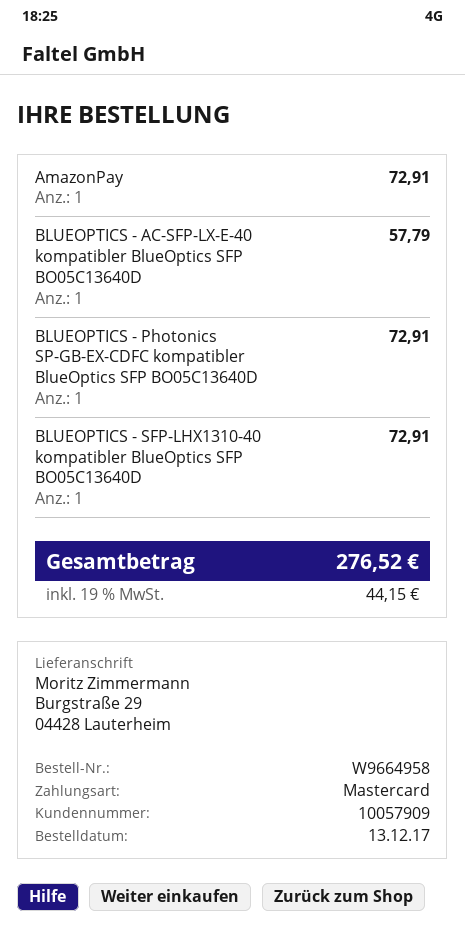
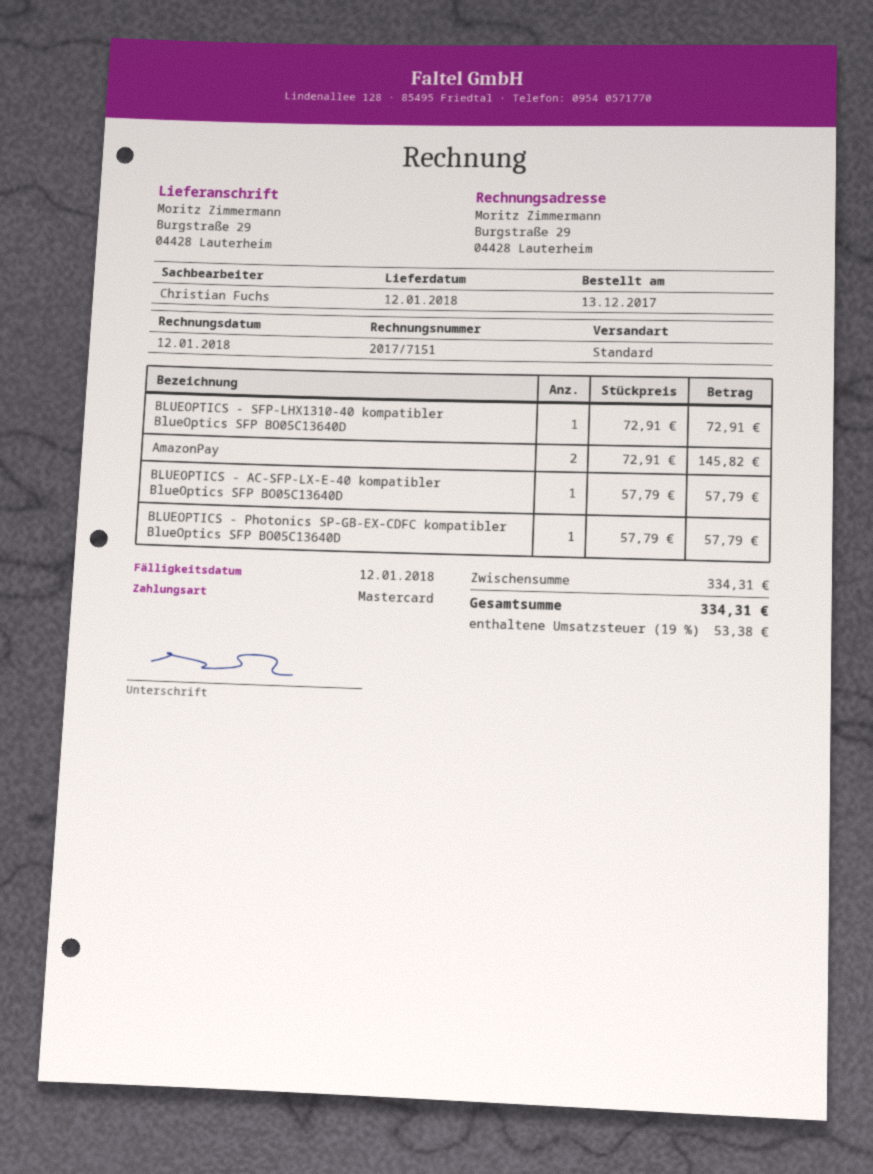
AmazonPay: 1 for 72.91 -> 2 for 145.82
BLUEOPTICS - Photonics SP-GB-EX-CDFC kompatibler BlueOptics SFP BO05C13640D: 1 for 72.91 -> 1 for 57.79
tax: 19% = 44.15 -> 19% = 53.38
total: 276.52 -> 334.31

